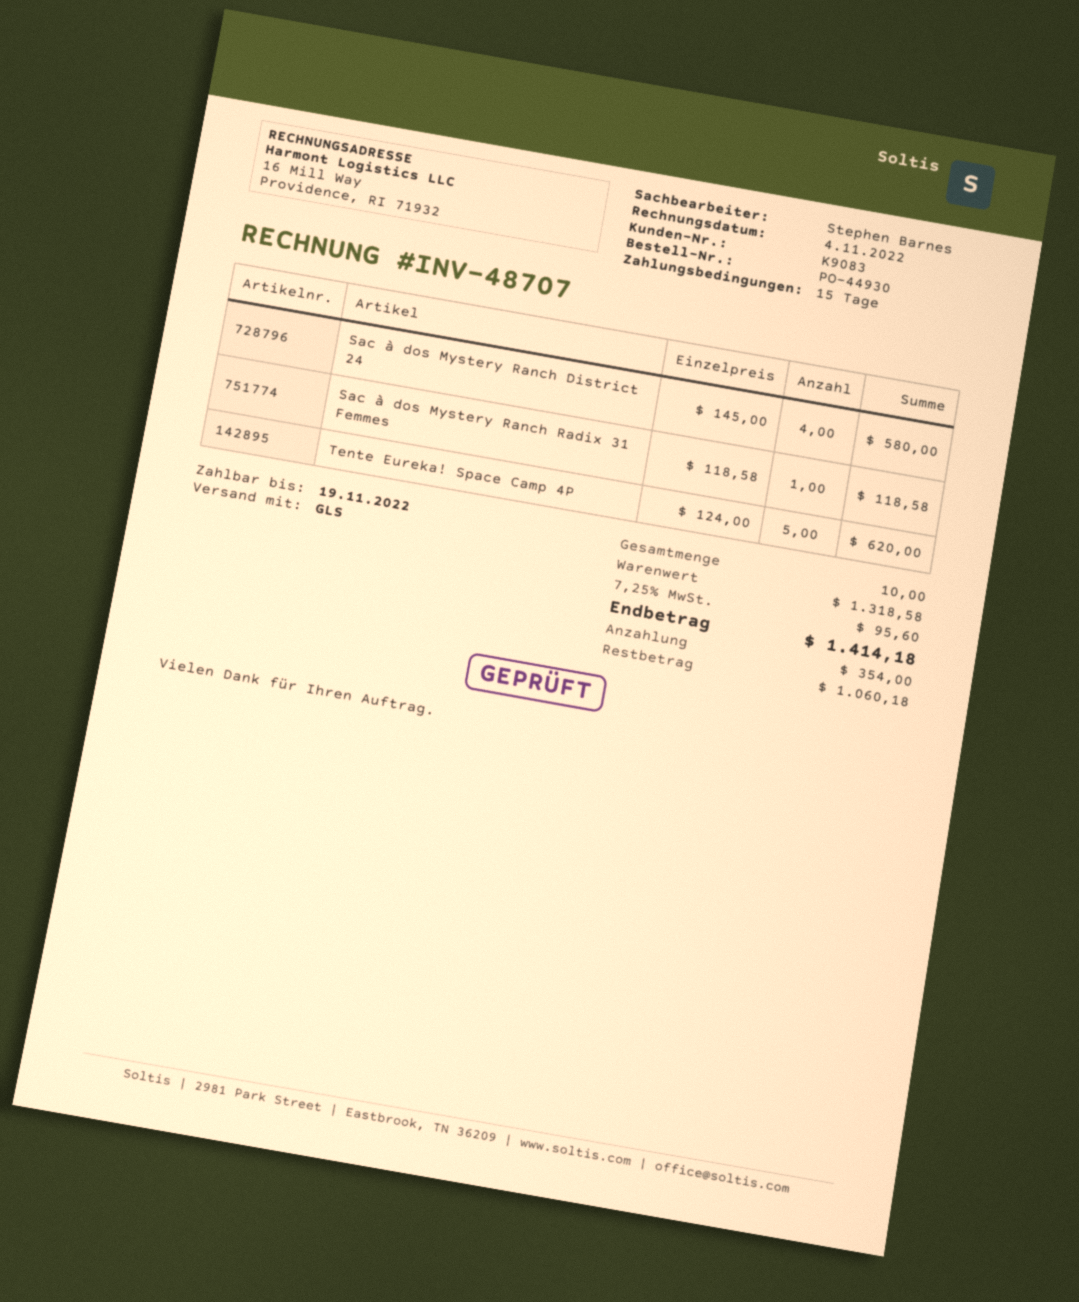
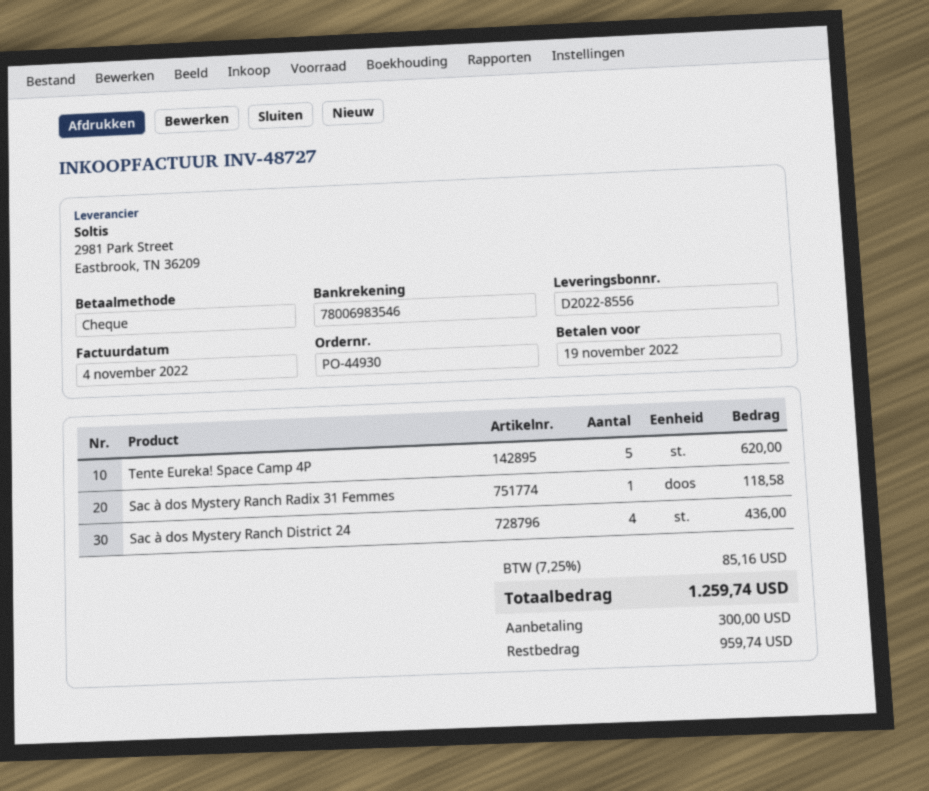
invoice number: INV-48707 -> INV-48727
Sac à dos Mystery Ranch District 24: 4 for 580.00 -> 4 for 436.00
tax: 7.25% = 95.60 -> 7.25% = 85.16
total: 1414.18 -> 1259.74
deposit: 354.00 -> 300.00
balance: 1060.18 -> 959.74

